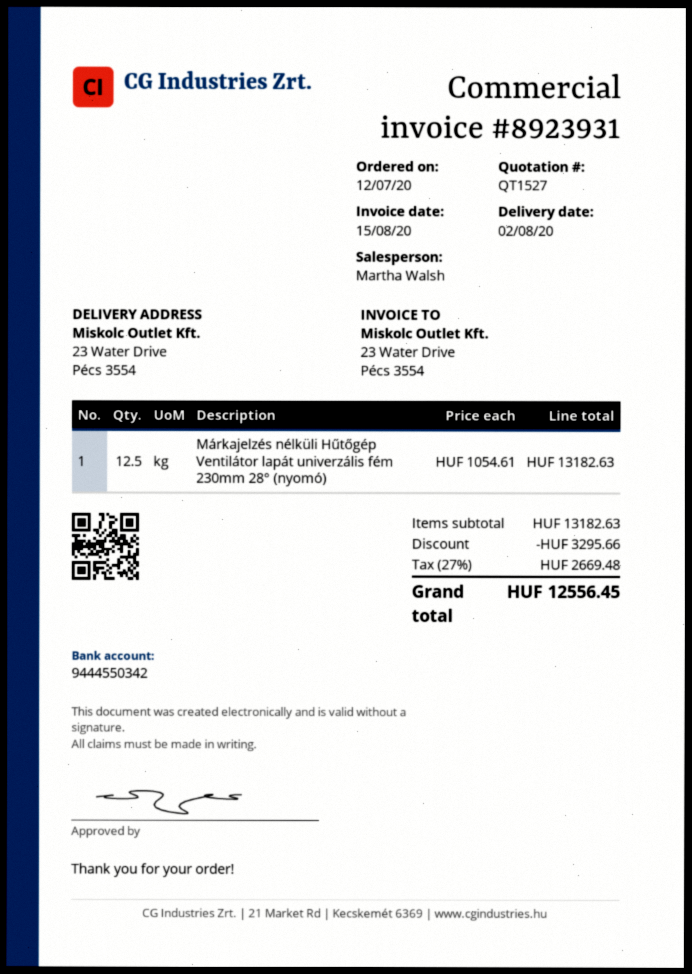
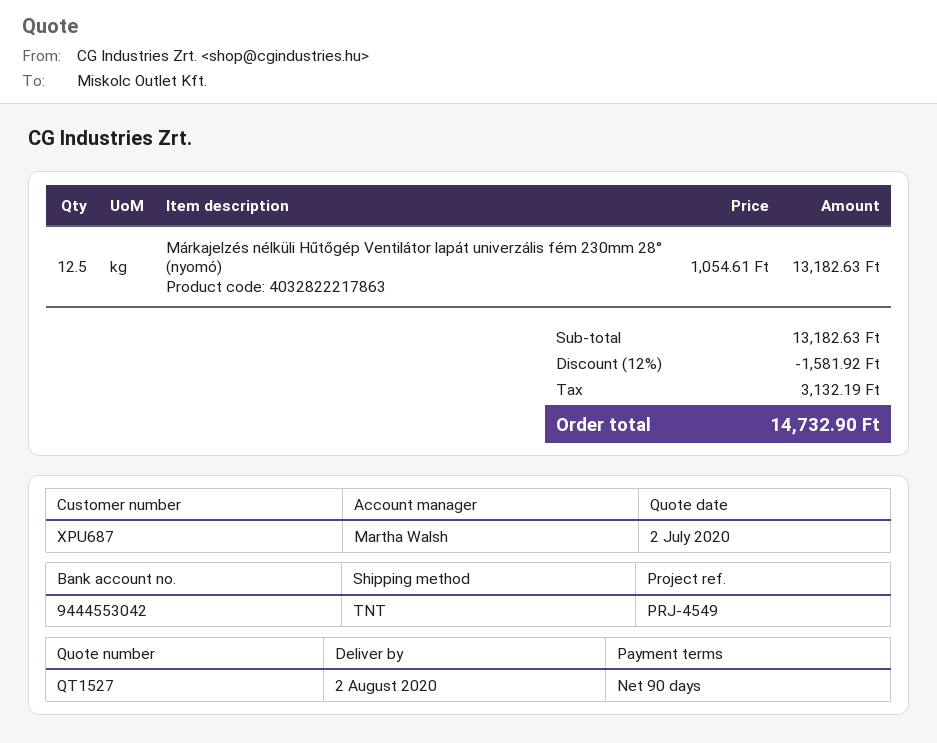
bank account: 9444550342 -> 9444553042
discount: 3295.66 -> 1581.92
tax: 2669.48 -> 3132.19
total: 12556.45 -> 14732.90

